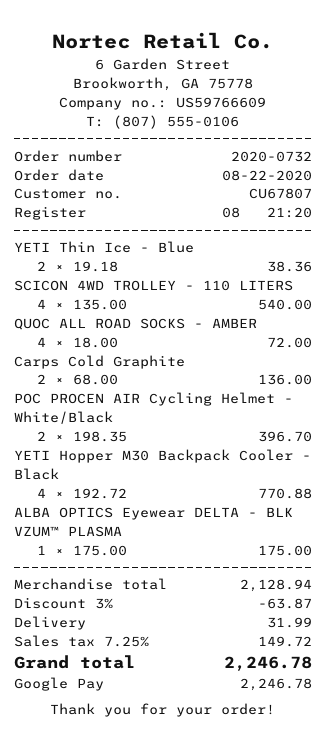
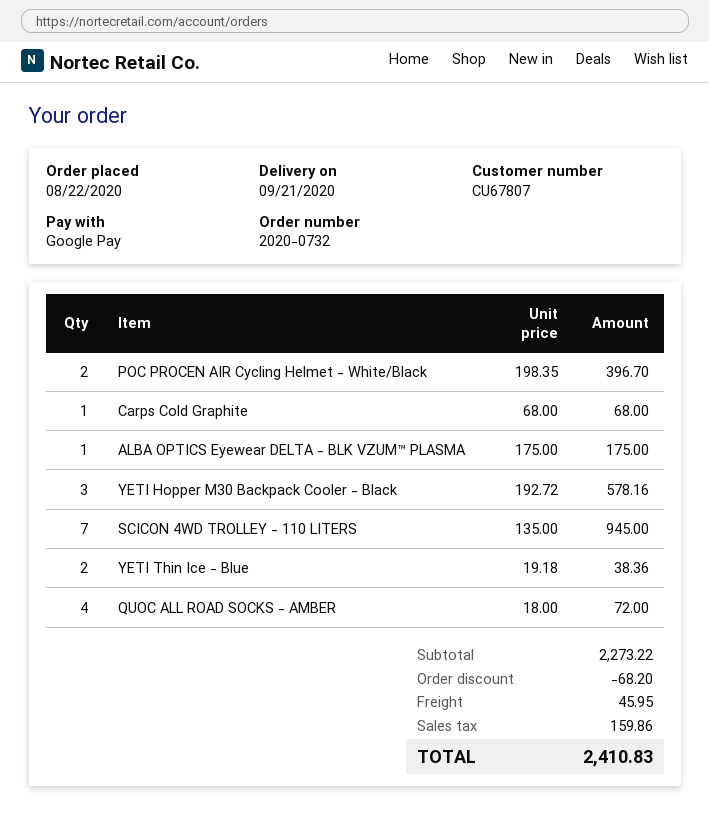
SCICON 4WD TROLLEY - 110 LITERS: 4 x 135.00 = 540.00 -> 7 x 135.00 = 945.00
Carps Cold Graphite: 2 x 68.00 = 136.00 -> 1 x 68.00 = 68.00
YETI Hopper M30 Backpack Cooler - Black: 4 x 192.72 = 770.88 -> 3 x 192.72 = 578.16
subtotal: 2128.94 -> 2273.22
discount: 63.87 -> 68.20
shipping: 31.99 -> 45.95
tax: 149.72 -> 159.86
total: 2246.78 -> 2410.83

